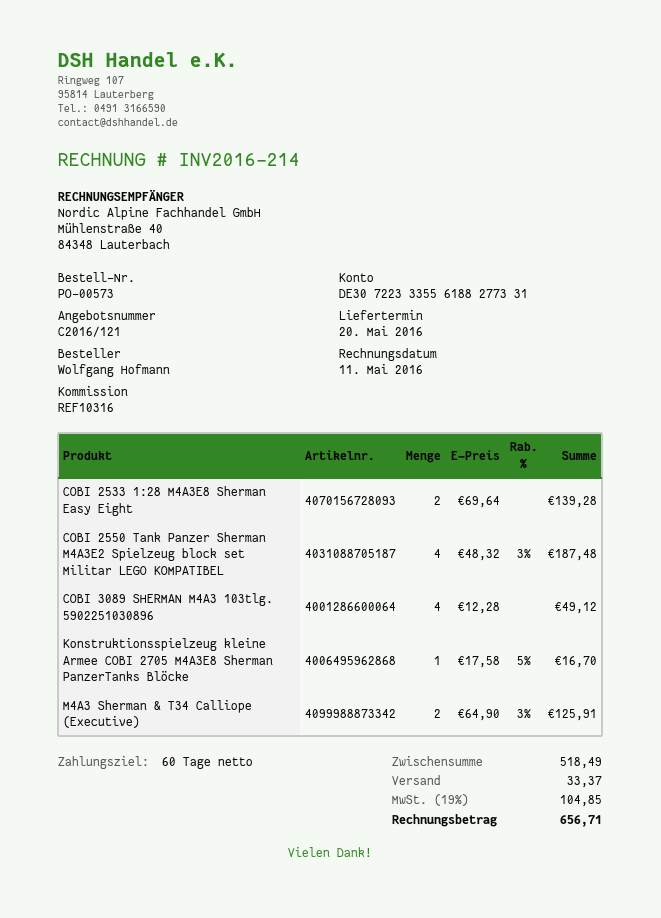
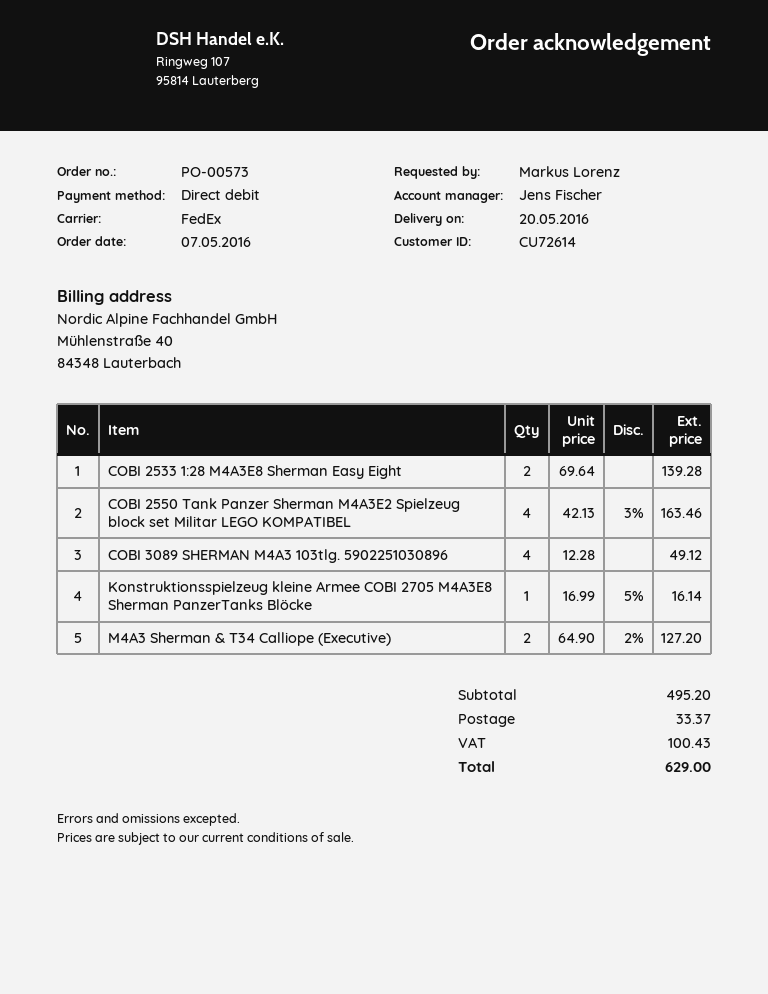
ordered by: Wolfgang Hofmann -> Markus Lorenz
COBI 2550 Tank Panzer Sherman M4A3E2 Spielzeug block set Militar LEGO KOMPATIBEL: 4 x 48.32 - 3% = 187.48 -> 4 x 42.13 - 3% = 163.46
Konstruktionsspielzeug kleine Armee COBI 2705 M4A3E8 Sherman PanzerTanks Blöcke: 1 x 17.58 - 5% = 16.70 -> 1 x 16.99 - 5% = 16.14
M4A3 Sherman & T34 Calliope (Executive): 2 x 64.90 - 3% = 125.91 -> 2 x 64.90 - 2% = 127.20
subtotal: 518.49 -> 495.20
tax: 104.85 -> 100.43
total: 656.71 -> 629.00

